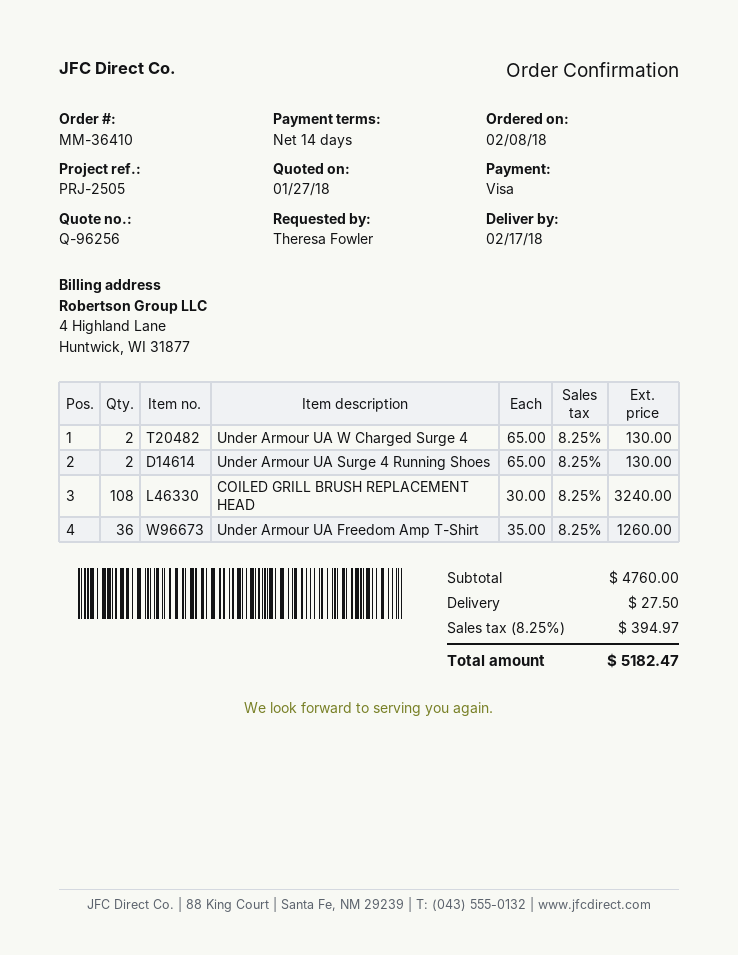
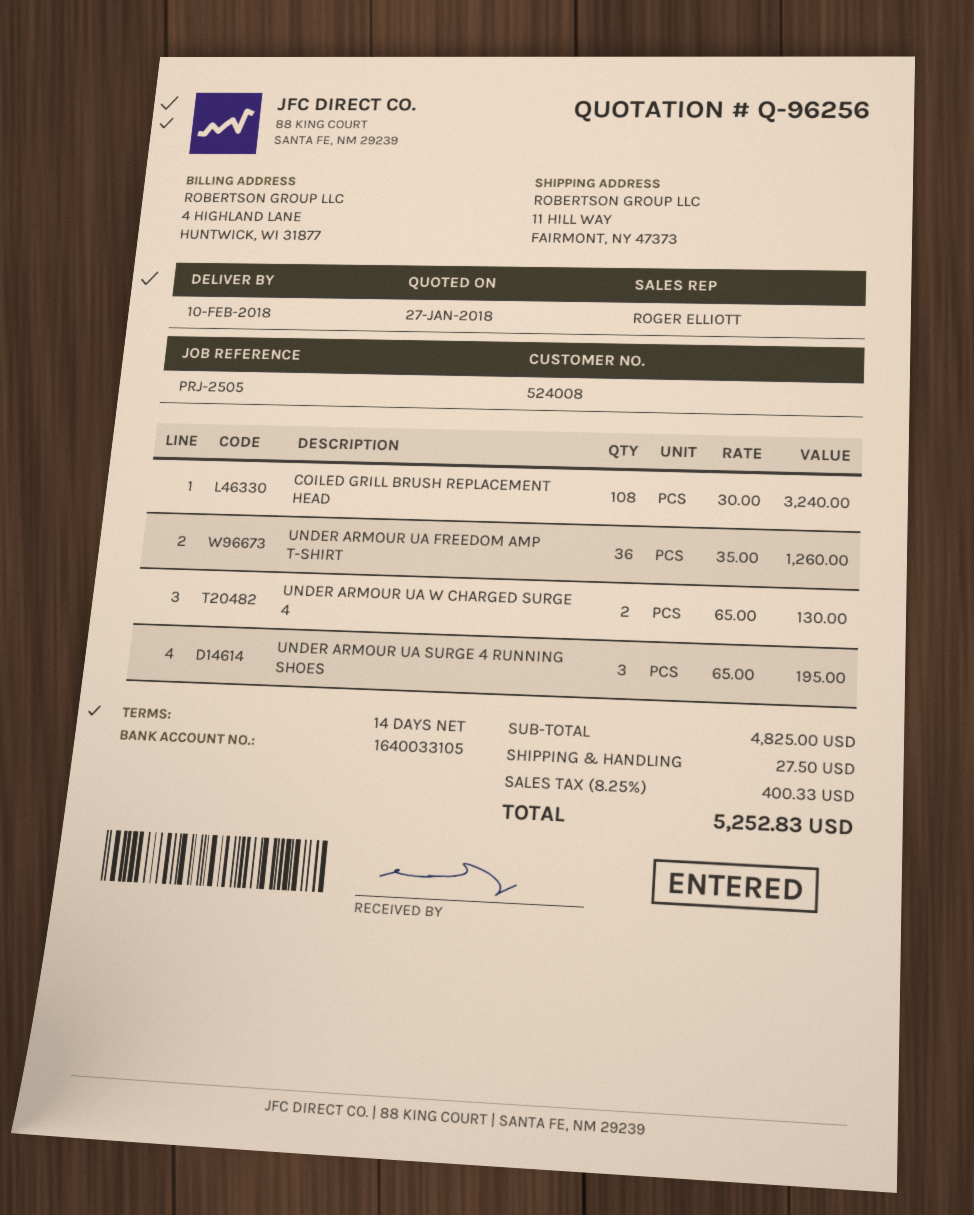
delivery date: 2018-02-17 -> 2018-02-10
Under Armour UA Surge 4 Running Shoes: 2 x 65.00 = 130.00 -> 3 x 65.00 = 195.00
subtotal: 4760.00 -> 4825.00
tax: 8.25% = 394.97 -> 8.25% = 400.33
total: 5182.47 -> 5252.83

